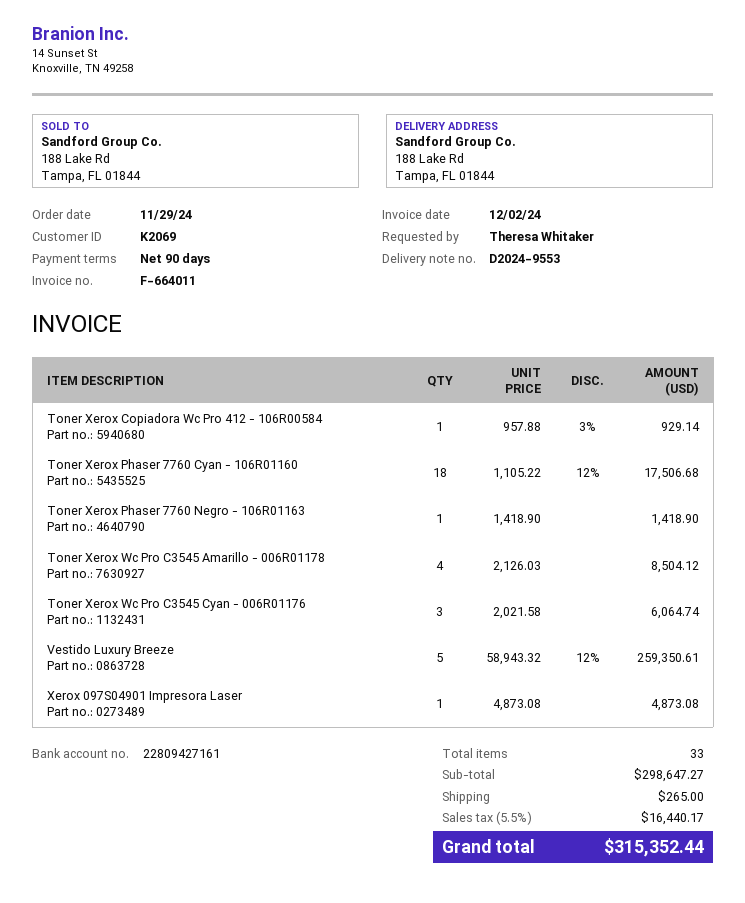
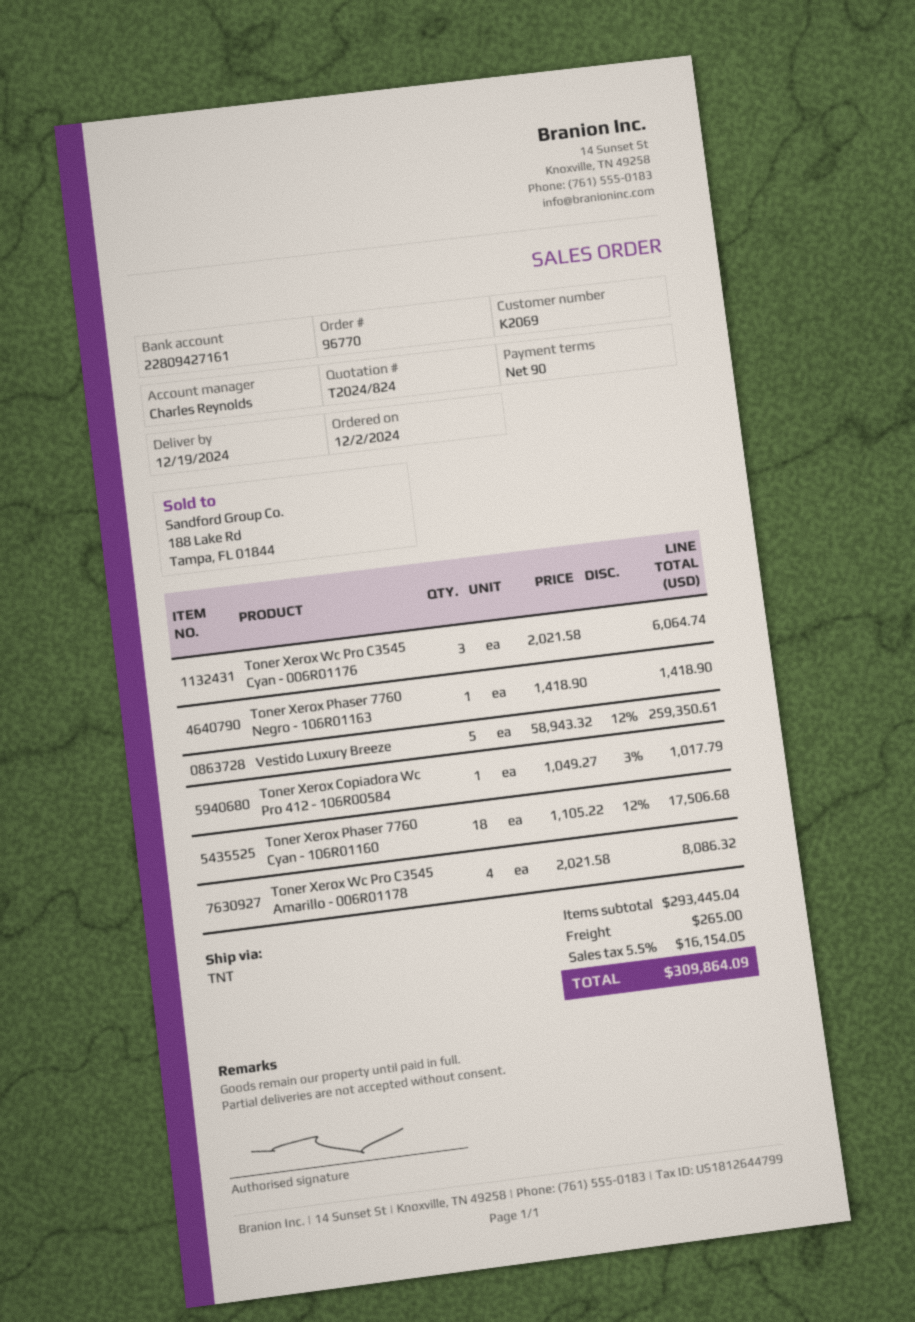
order date: 2024-11-29 -> 2024-12-02
Toner Xerox Copiadora Wc Pro 412 - 106R00584: 1 x 957.88 - 3% = 929.14 -> 1 x 1049.27 - 3% = 1017.79
Toner Xerox Wc Pro C3545 Amarillo - 006R01178: 4 x 2126.03 = 8504.12 -> 4 x 2021.58 = 8086.32
Xerox 097S04901 Impresora Laser: 1 x 4873.08 = 4873.08 -> none
subtotal: 298647.27 -> 293445.04
tax: 5.5% = 16440.17 -> 5.5% = 16154.05
total: 315352.44 -> 309864.09

